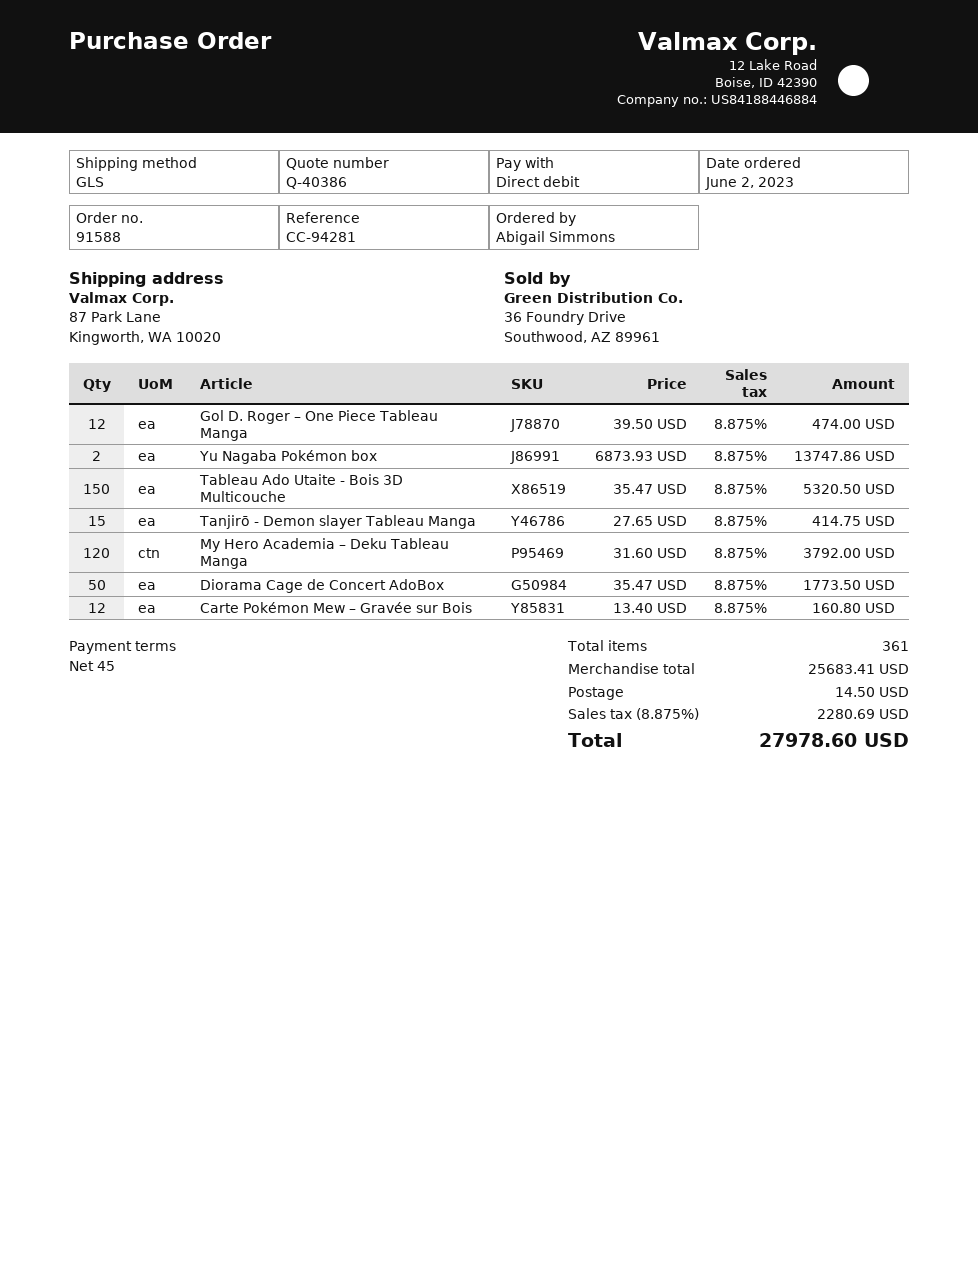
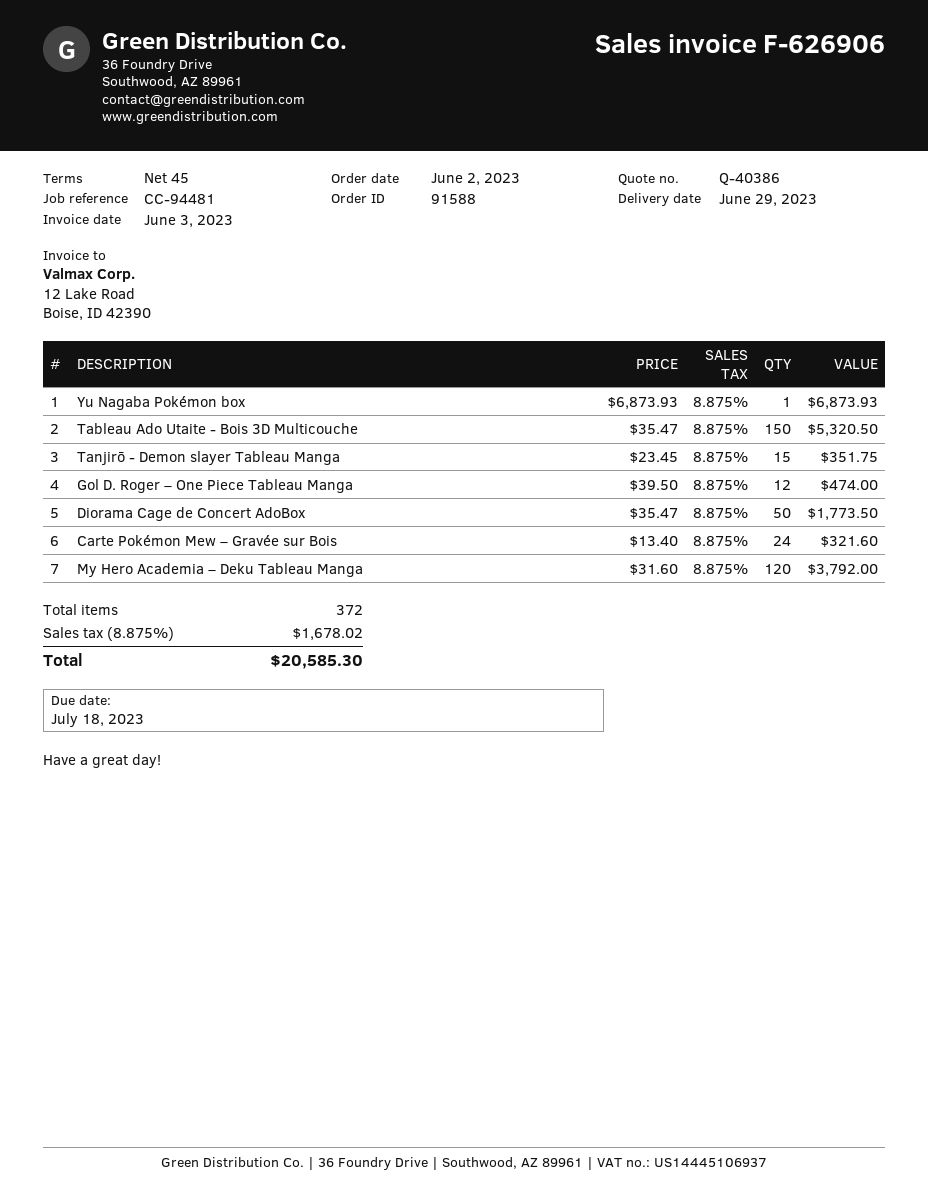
reference: CC-94281 -> CC-94481
Yu Nagaba Pokémon box: 2 x 6873.93 = 13747.86 -> 1 x 6873.93 = 6873.93
Tanjirō - Demon slayer Tableau Manga: 15 x 27.65 = 414.75 -> 15 x 23.45 = 351.75
Carte Pokémon Mew – Gravée sur Bois: 12 x 13.40 = 160.80 -> 24 x 13.40 = 321.60
total quantity: 361 -> 372
shipping: 14.50 -> none
tax: 8.875% = 2280.69 -> 8.875% = 1678.02
total: 27978.60 -> 20585.30

